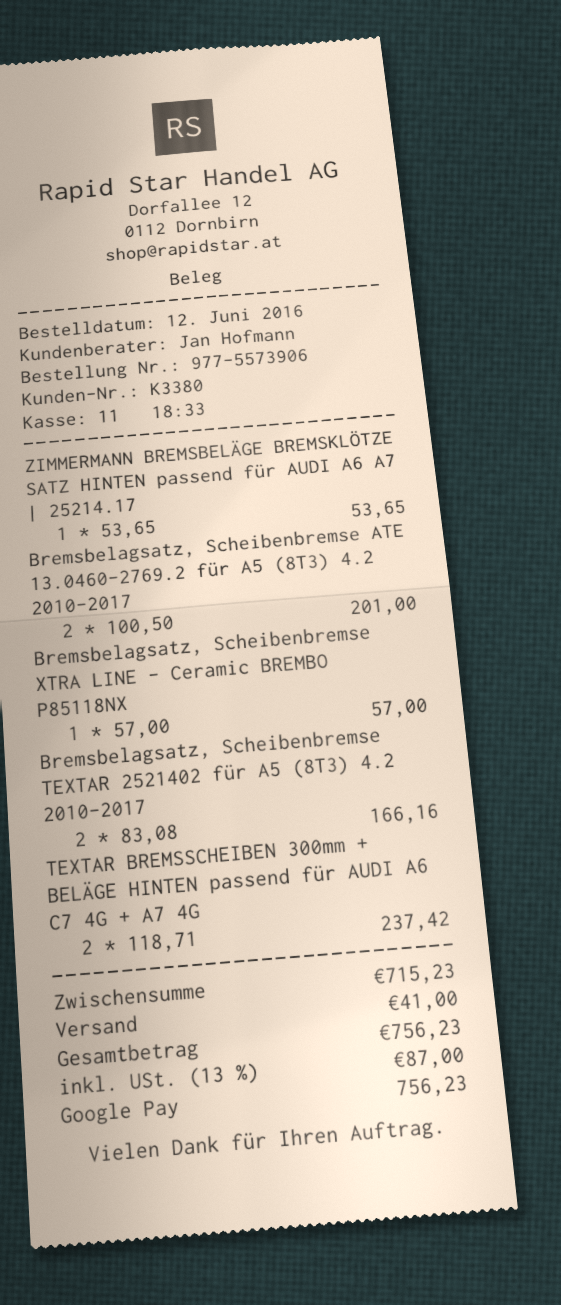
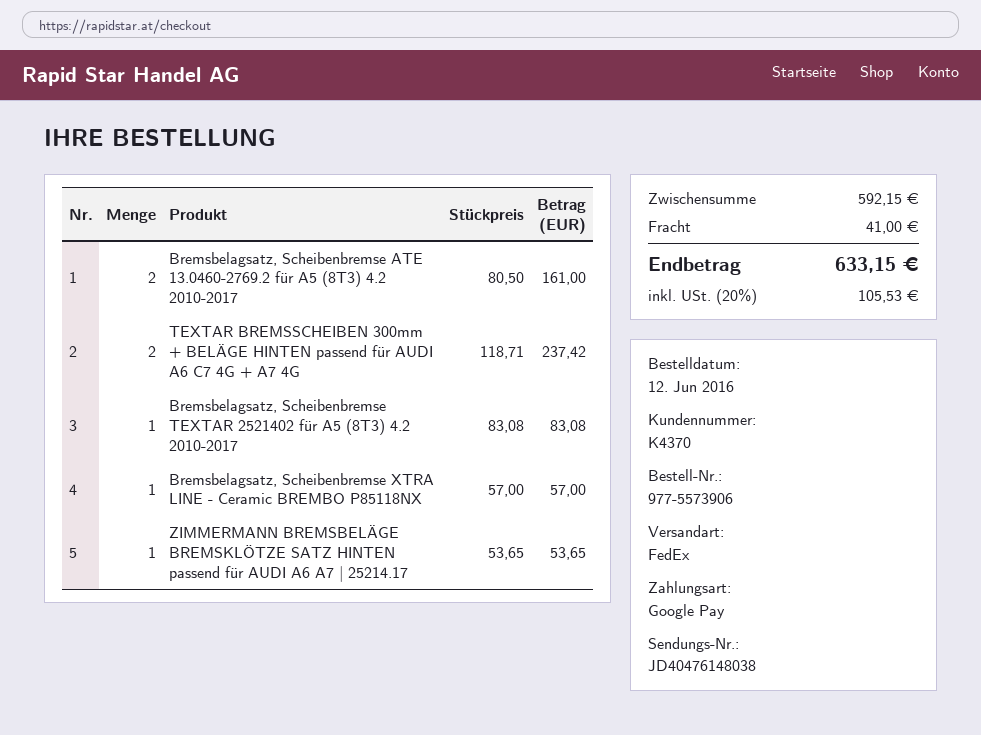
customer number: K3380 -> K4370
Bremsbelagsatz, Scheibenbremse ATE 13.0460-2769.2 für A5 (8T3) 4.2 2010-2017: 2 x 100.50 = 201.00 -> 2 x 80.50 = 161.00
Bremsbelagsatz, Scheibenbremse TEXTAR 2521402 für A5 (8T3) 4.2 2010-2017: 2 x 83.08 = 166.16 -> 1 x 83.08 = 83.08
subtotal: 715.23 -> 592.15
tax: 13% = 87.00 -> 20% = 105.53
total: 756.23 -> 633.15

